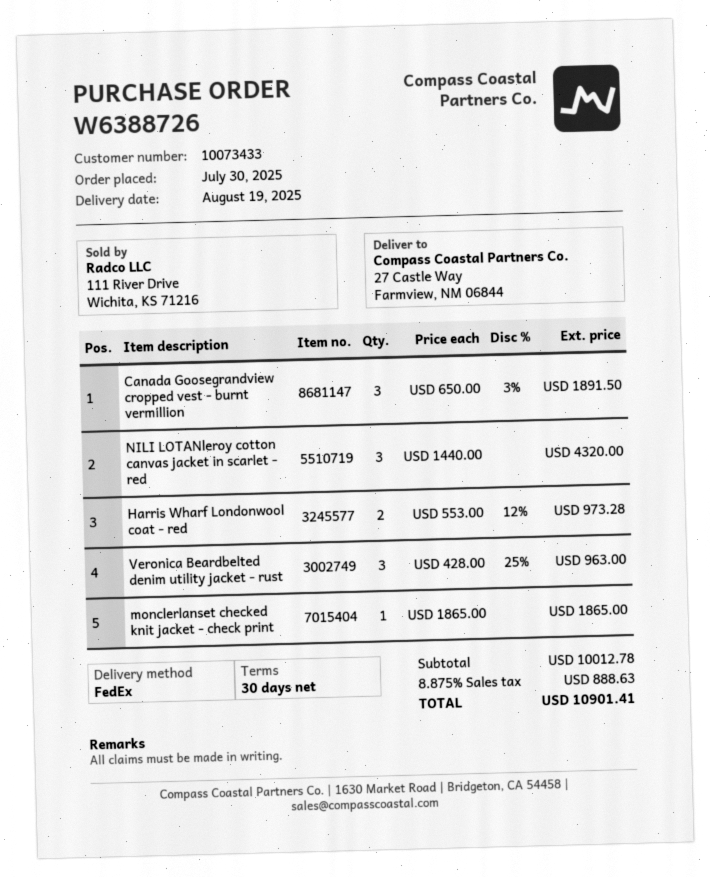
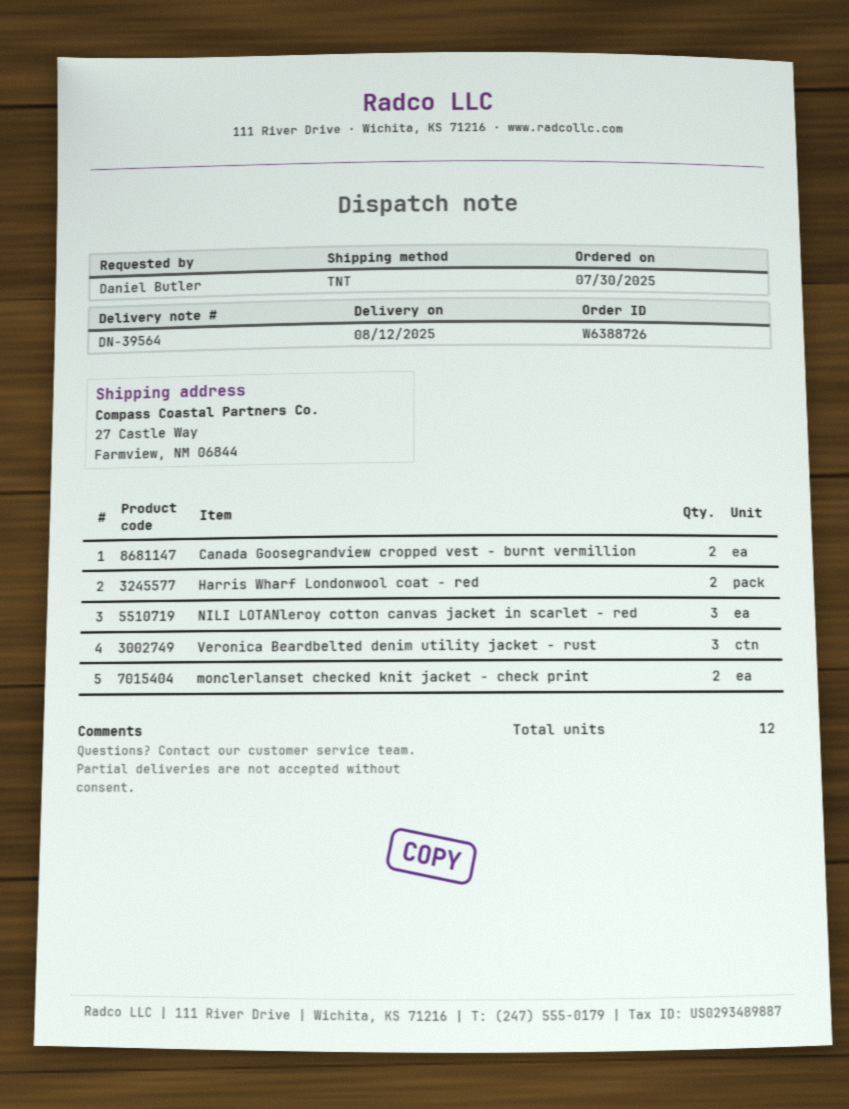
delivery date: 2025-08-19 -> 2025-08-12
shipping method: FedEx -> TNT
Canada Goosegrandview cropped vest - burnt vermillion: 3 -> 2
monclerlanset checked knit jacket - check print: 1 -> 2

